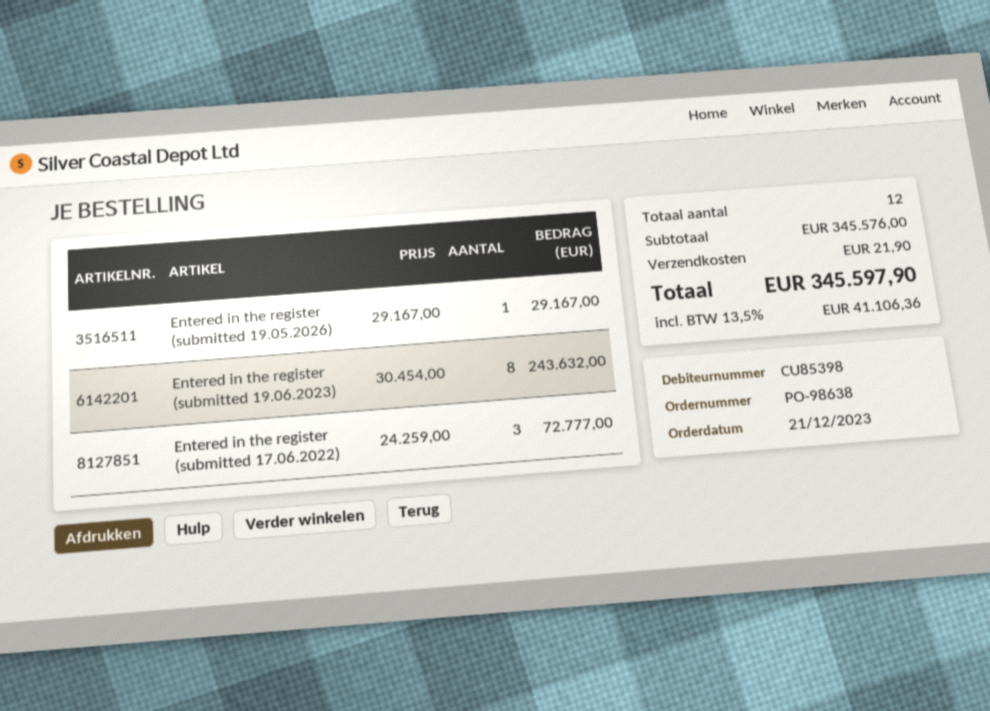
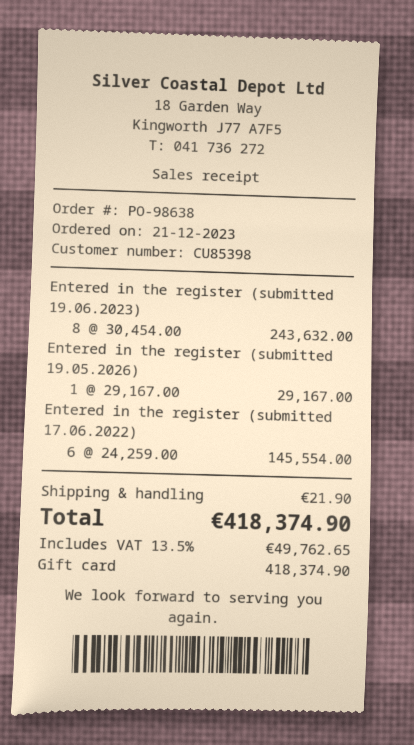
Entered in the register (submitted 17.06.2022): 3 x 24259.00 = 72777.00 -> 6 x 24259.00 = 145554.00
tax: 13.5% = 41106.36 -> 13.5% = 49762.65
total: 345597.90 -> 418374.90

